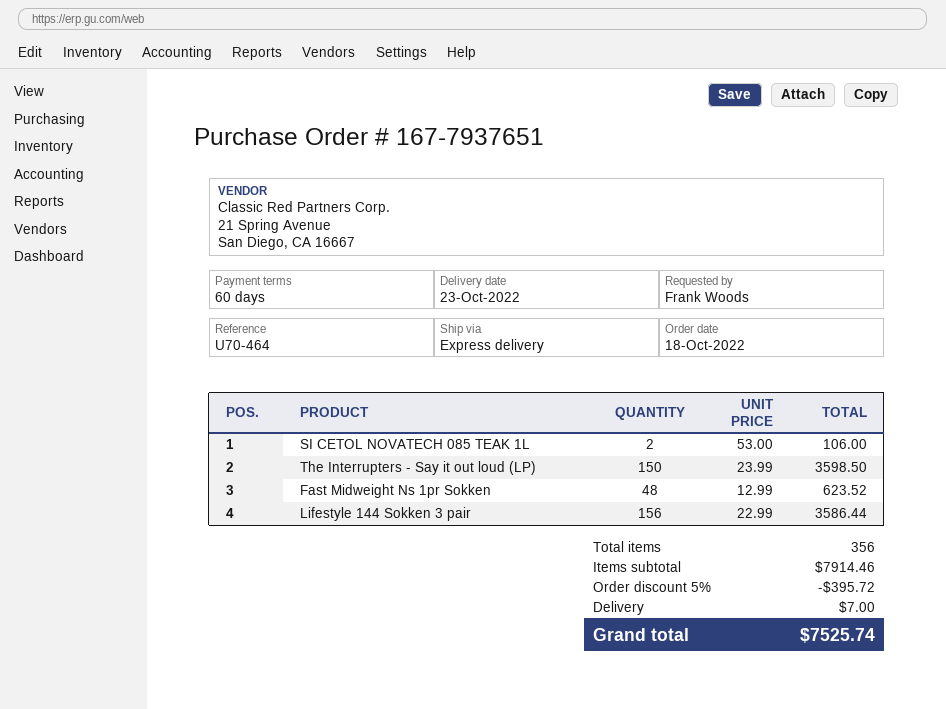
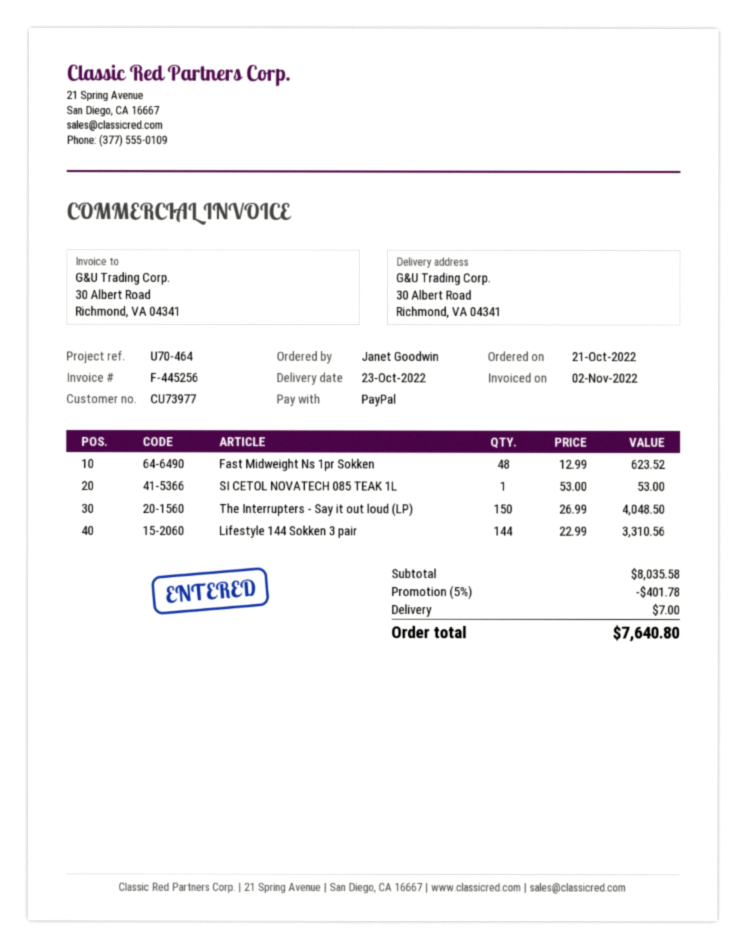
order date: 2022-10-18 -> 2022-10-21
ordered by: Frank Woods -> Janet Goodwin
SI CETOL NOVATECH 085 TEAK 1L: 2 x 53.00 = 106.00 -> 1 x 53.00 = 53.00
The Interrupters - Say it out loud (LP): 150 x 23.99 = 3598.50 -> 150 x 26.99 = 4048.50
Lifestyle 144 Sokken 3 pair: 156 x 22.99 = 3586.44 -> 144 x 22.99 = 3310.56
subtotal: 7914.46 -> 8035.58
discount: 5% = 395.72 -> 5% = 401.78
total: 7525.74 -> 7640.80

